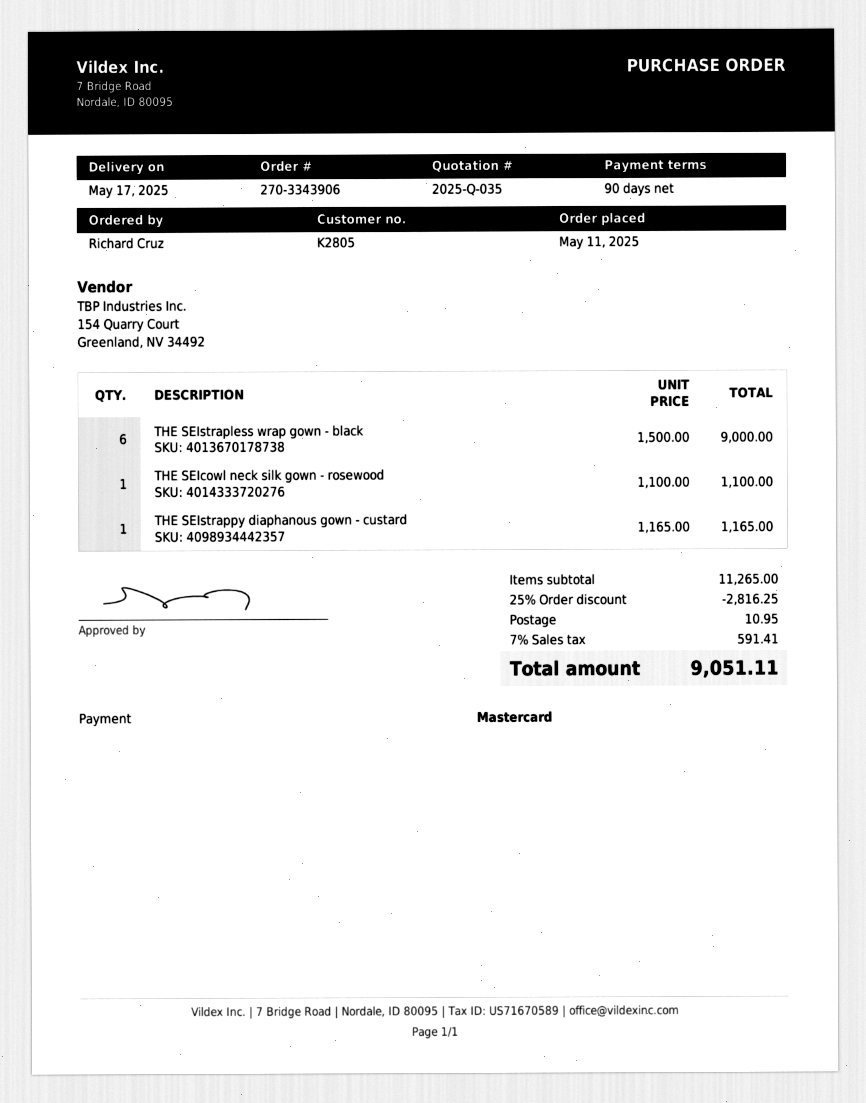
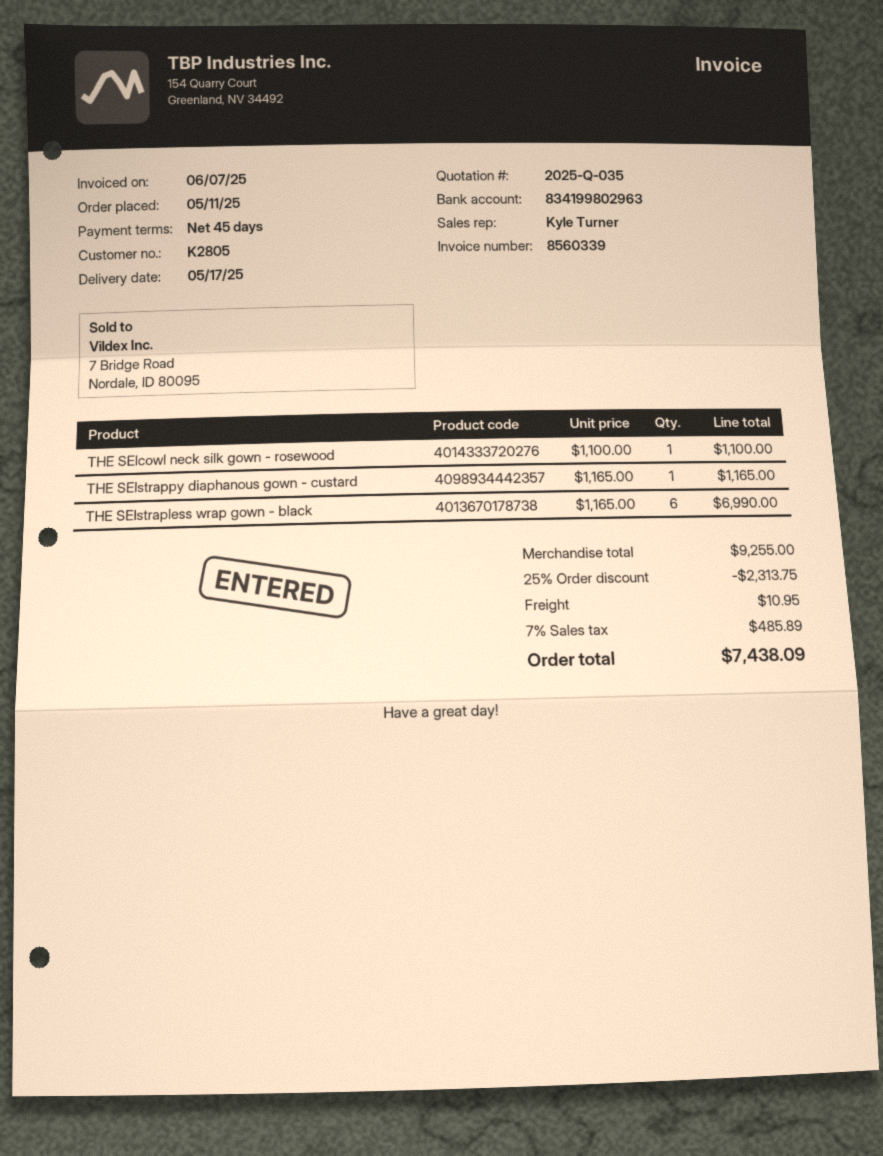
payment terms: 90 days -> 45 days
THE SEIstrapless wrap gown - black: 6 x 1500.00 = 9000.00 -> 6 x 1165.00 = 6990.00
subtotal: 11265.00 -> 9255.00
discount: 25% = 2816.25 -> 25% = 2313.75
tax: 7% = 591.41 -> 7% = 485.89
total: 9051.11 -> 7438.09

